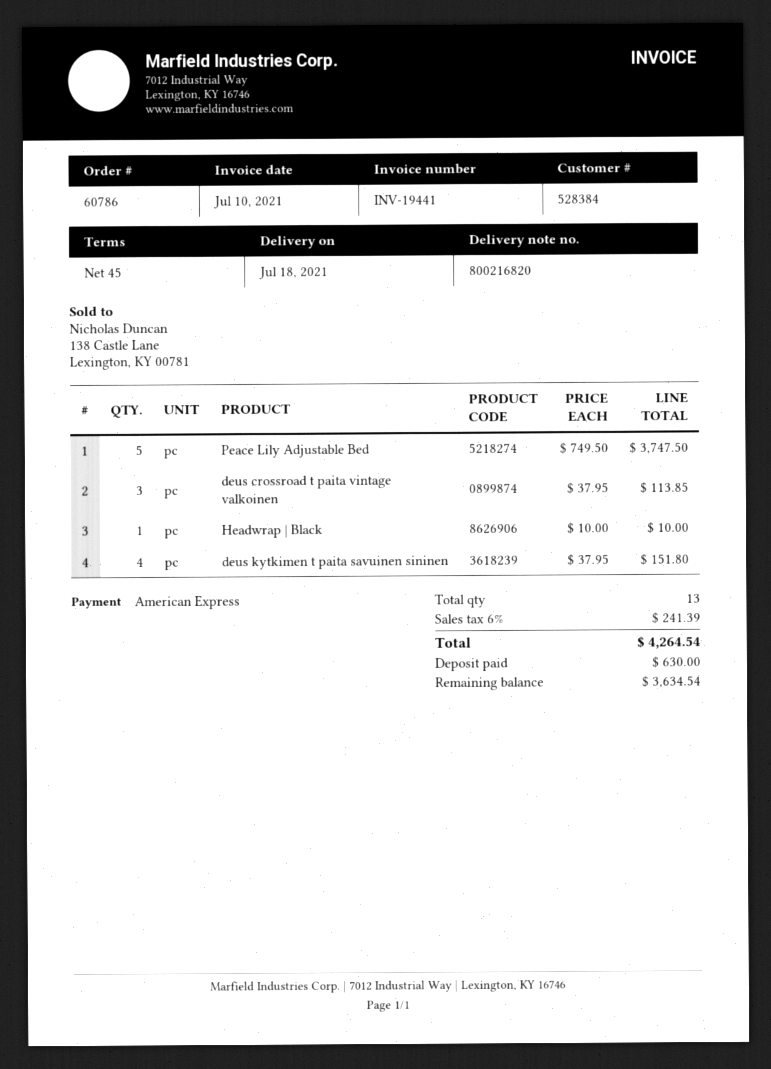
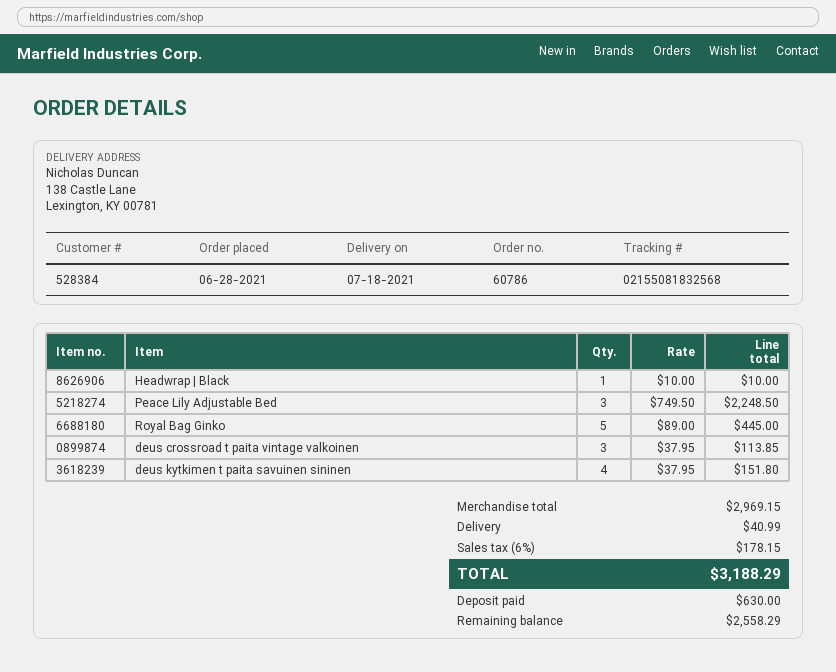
Peace Lily Adjustable Bed: 5 x 749.50 = 3747.50 -> 3 x 749.50 = 2248.50
Royal Bag Ginko: none -> 5 x 89.00 = 445.00
shipping: none -> 40.99
tax: 6% = 241.39 -> 6% = 178.15
total: 4264.54 -> 3188.29
balance: 3634.54 -> 2558.29

